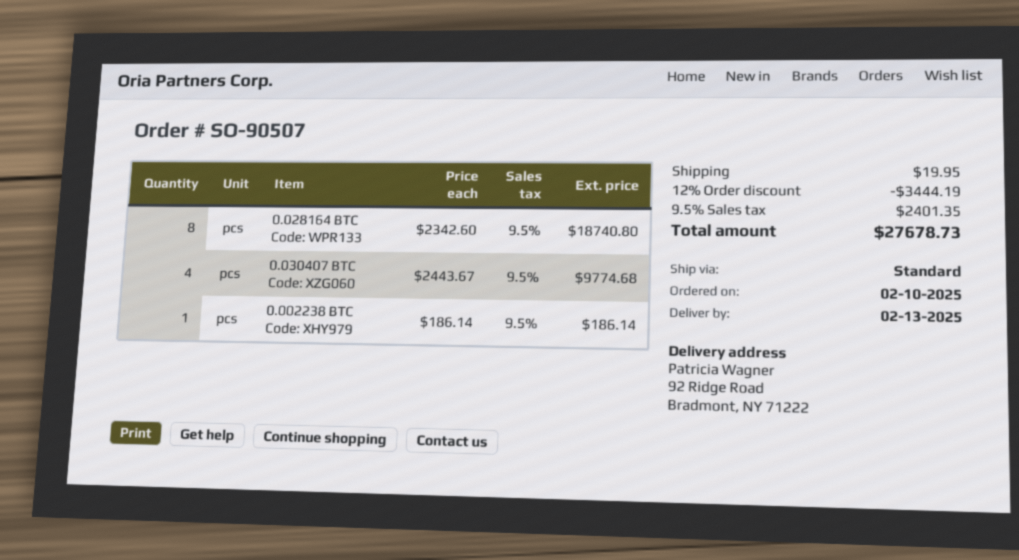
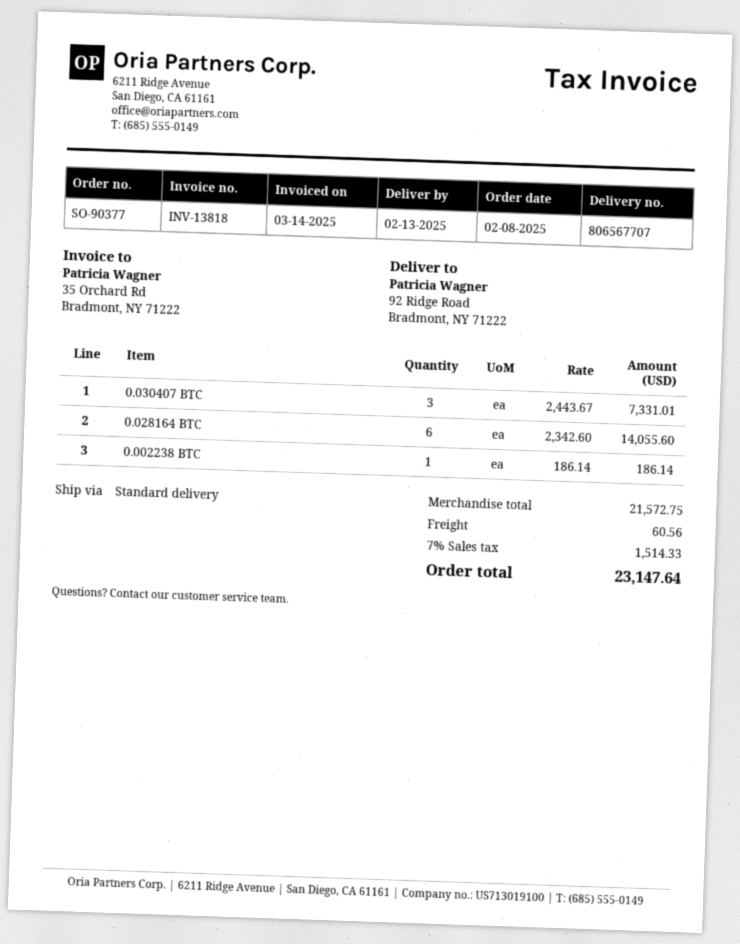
order number: SO-90507 -> SO-90377
order date: 2025-02-10 -> 2025-02-08
0.028164 BTC: 8 x 2342.60 = 18740.80 -> 6 x 2342.60 = 14055.60
0.030407 BTC: 4 x 2443.67 = 9774.68 -> 3 x 2443.67 = 7331.01
discount: 12% = 3444.19 -> none
shipping: 19.95 -> 60.56
tax: 9.5% = 2401.35 -> 7% = 1514.33
total: 27678.73 -> 23147.64

